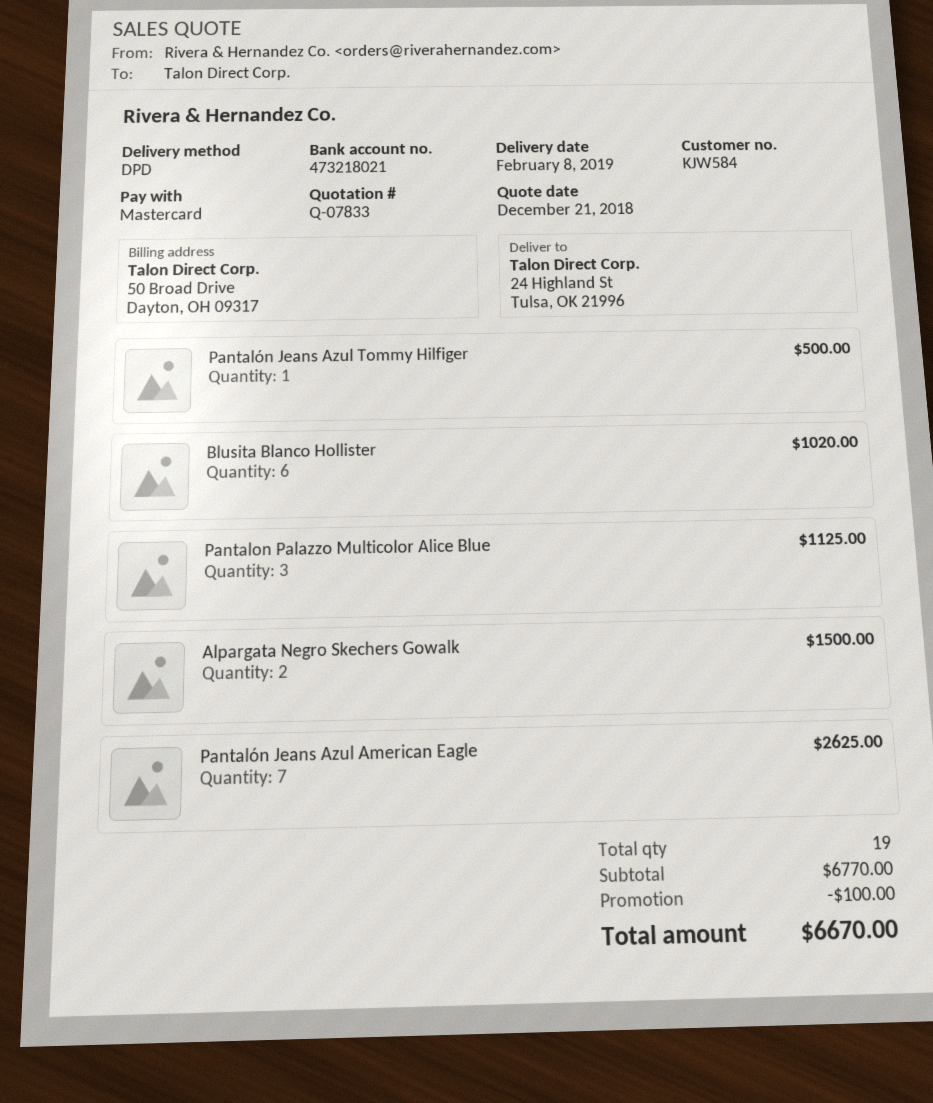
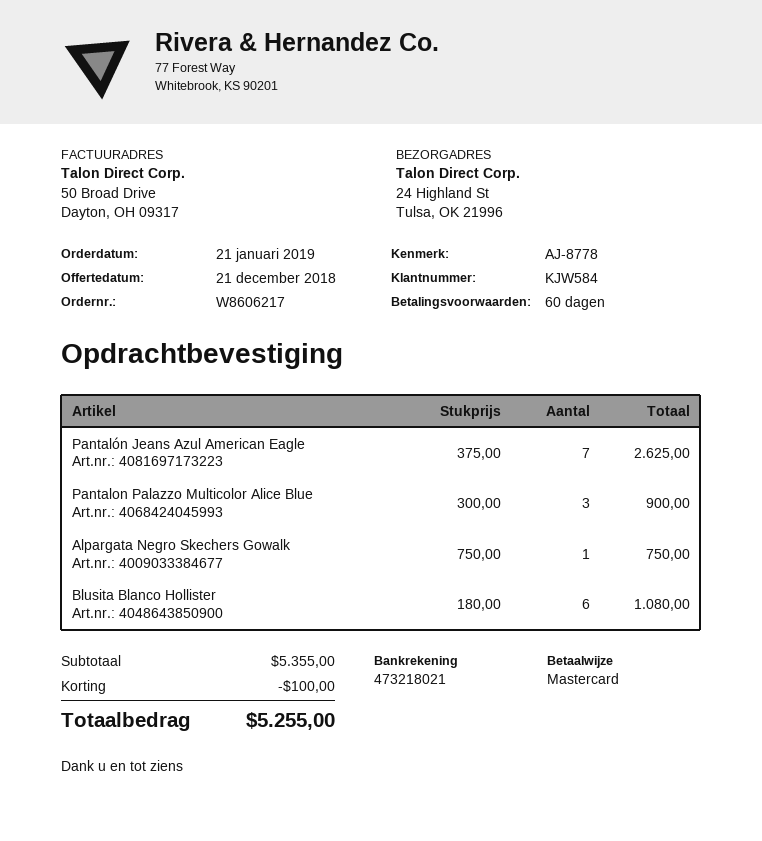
Pantalón Jeans Azul Tommy Hilfiger: 1 for 500.00 -> none
Blusita Blanco Hollister: 6 for 1020.00 -> 6 for 1080.00
Pantalon Palazzo Multicolor Alice Blue: 3 for 1125.00 -> 3 for 900.00
Alpargata Negro Skechers Gowalk: 2 for 1500.00 -> 1 for 750.00
subtotal: 6770.00 -> 5355.00
total: 6670.00 -> 5255.00

